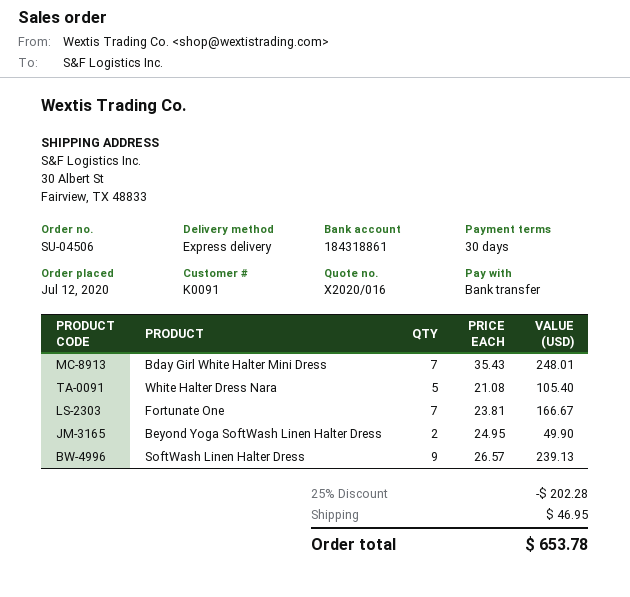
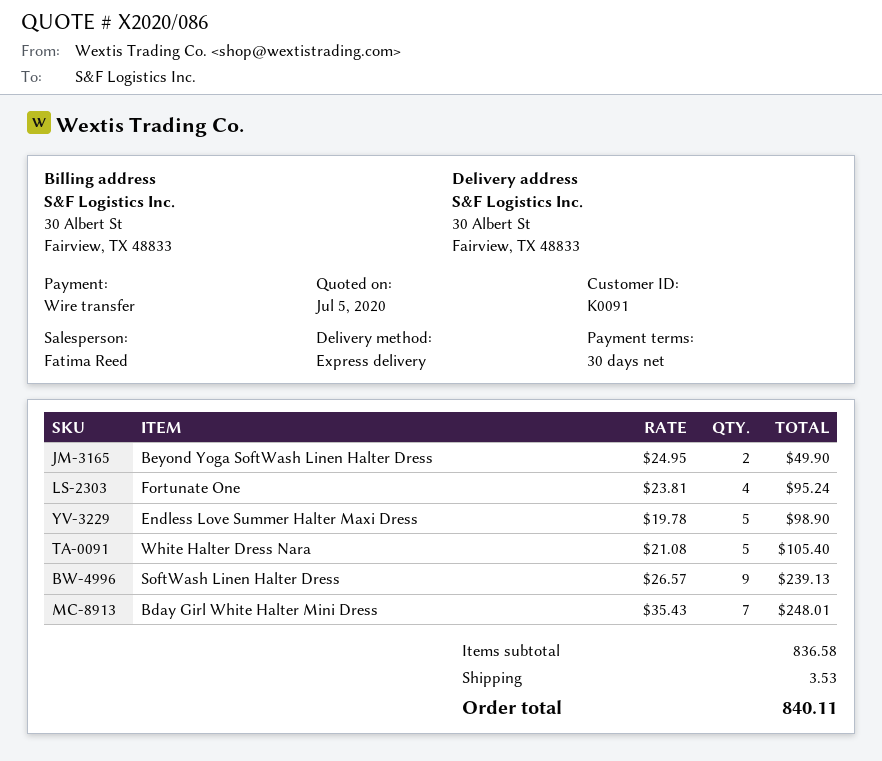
quote number: X2020/016 -> X2020/086
Fortunate One: 7 x 23.81 = 166.67 -> 4 x 23.81 = 95.24
Endless Love Summer Halter Maxi Dress: none -> 5 x 19.78 = 98.90
discount: 25% = 202.28 -> none
shipping: 46.95 -> 3.53
total: 653.78 -> 840.11

